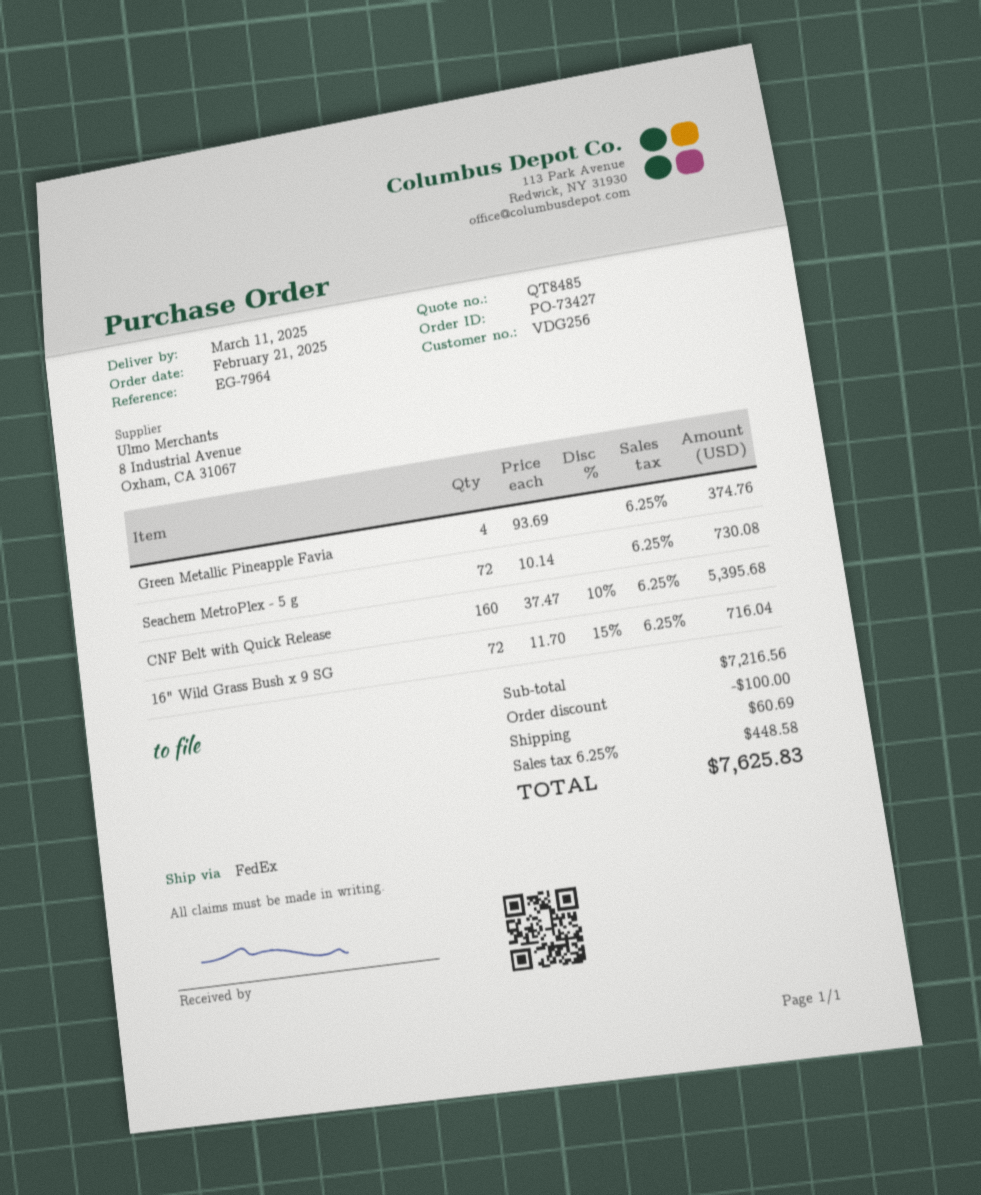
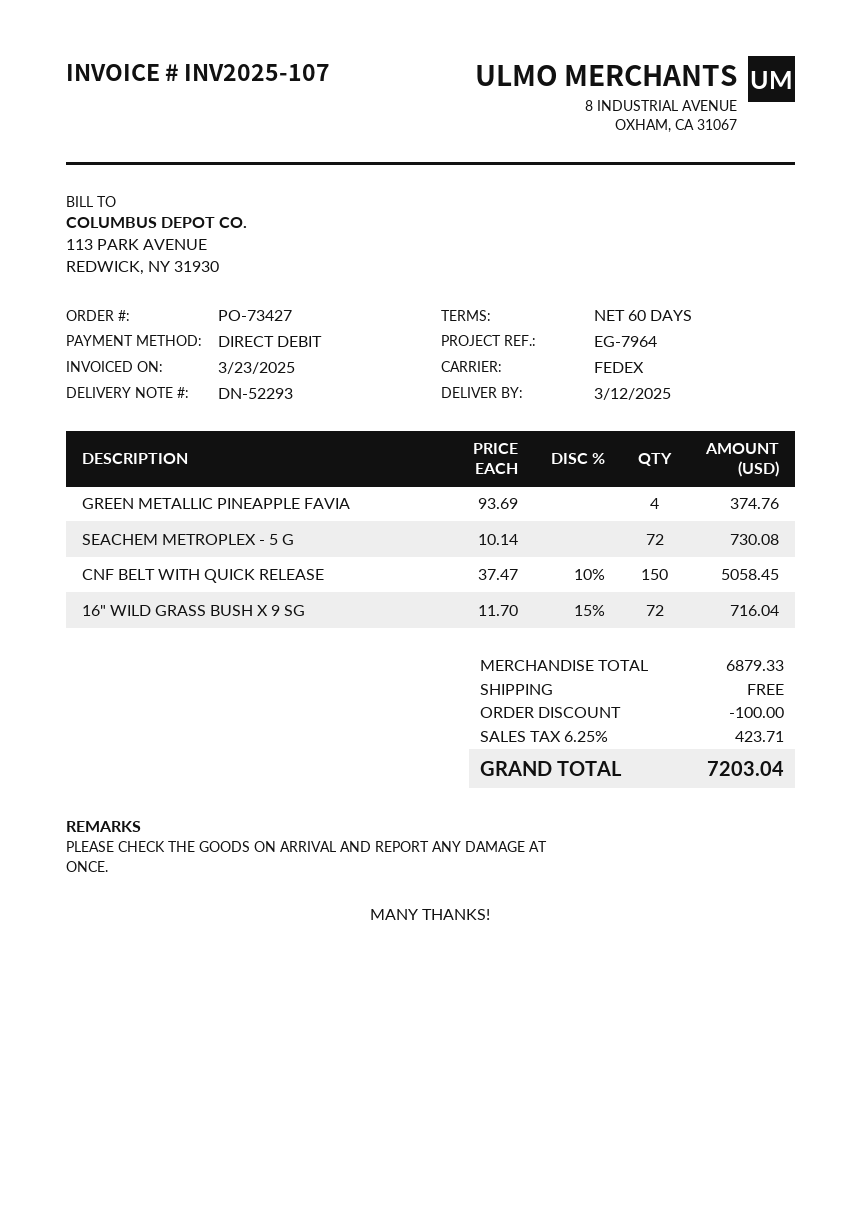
delivery date: 2025-03-11 -> 2025-03-12
CNF Belt with Quick Release: 160 x 37.47 - 10% = 5395.68 -> 150 x 37.47 - 10% = 5058.45
subtotal: 7216.56 -> 6879.33
shipping: 60.69 -> 0.00
tax: 6.25% = 448.58 -> 6.25% = 423.71
total: 7625.83 -> 7203.04

